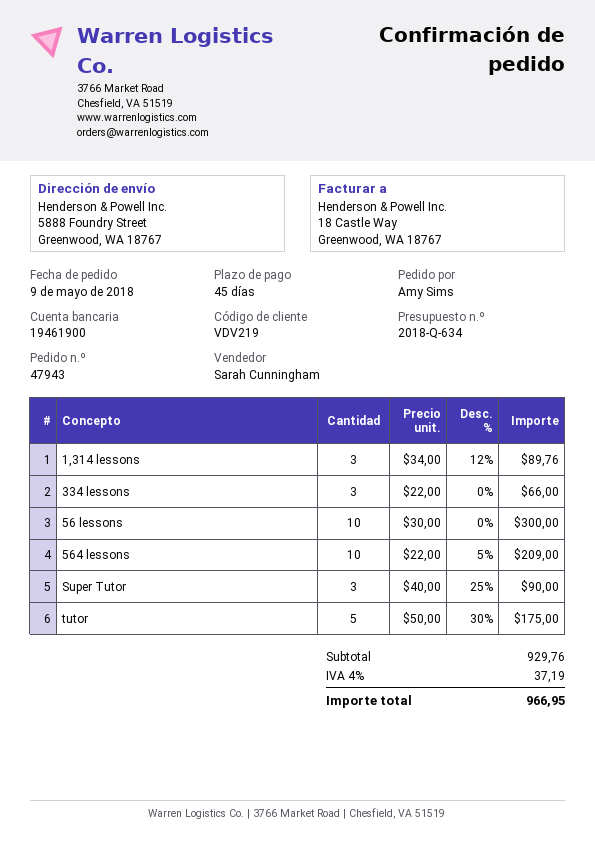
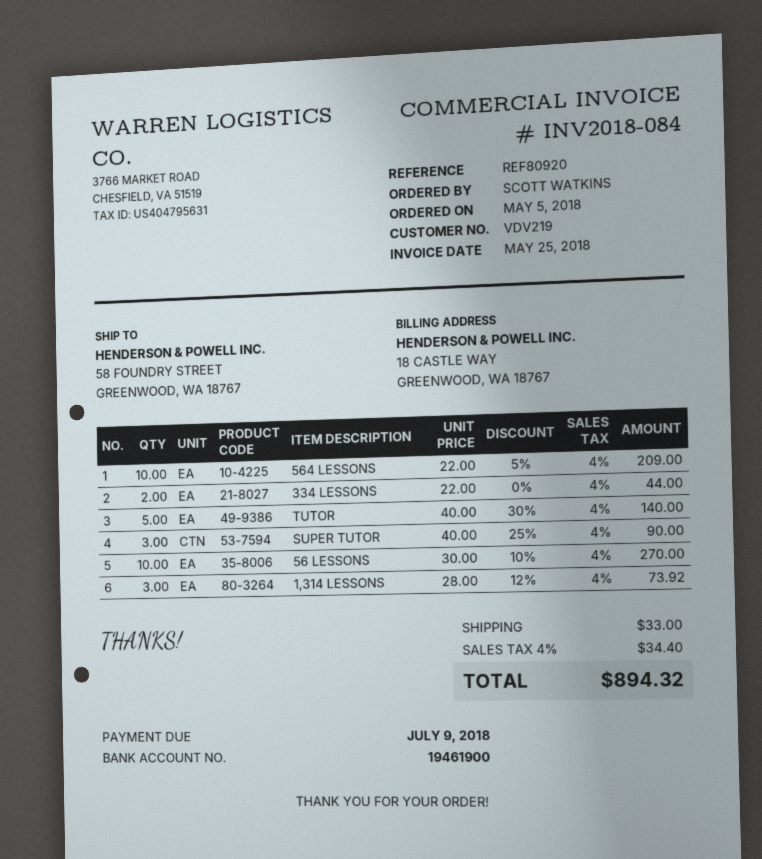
order date: 2018-05-09 -> 2018-05-05
ordered by: Amy Sims -> SCOTT WATKINS
ship to: 5888 Foundry Street, Greenwood, WA 18767 -> 58 FOUNDRY STREET, GREENWOOD, WA 18767
1,314 lessons: 3 x 34.00 - 12% = 89.76 -> 3 x 28.00 - 12% = 73.92
334 lessons: 3 x 22.00 = 66.00 -> 2 x 22.00 = 44.00
56 lessons: 10 x 30.00 = 300.00 -> 10 x 30.00 - 10% = 270.00
tutor: 5 x 50.00 - 30% = 175.00 -> 5 x 40.00 - 30% = 140.00
shipping: none -> 33.00
tax: 4% = 37.19 -> 4% = 34.40
total: 966.95 -> 894.32

